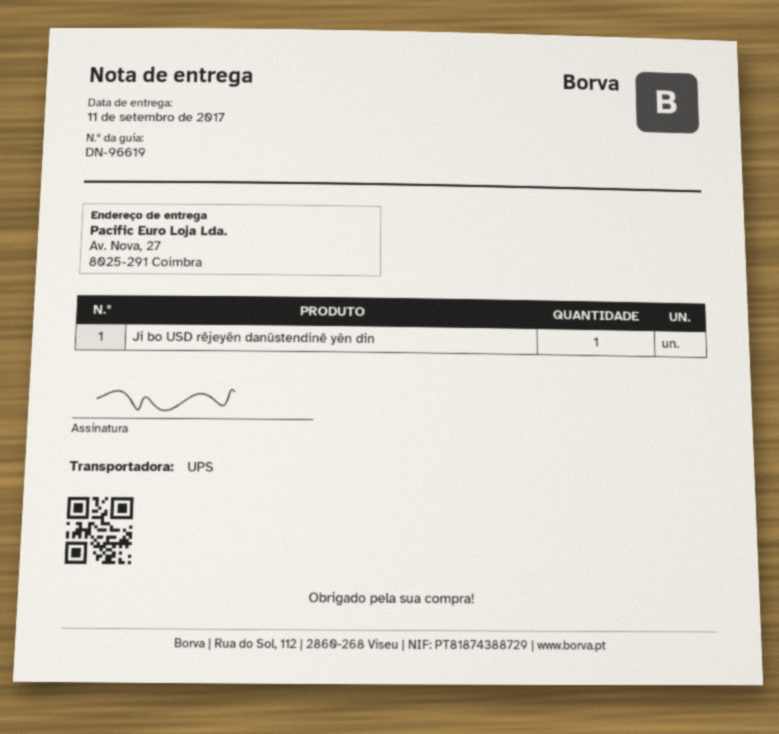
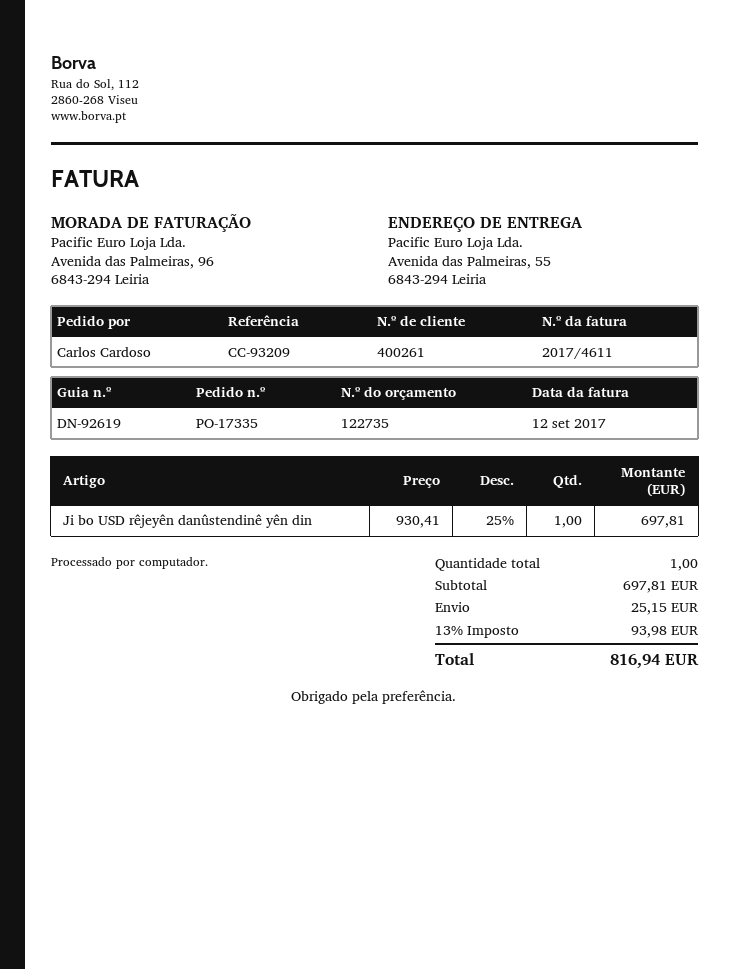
delivery note number: DN-96619 -> DN-92619
ship to: Av. Nova, 27, 8025-291 Coimbra -> Avenida das Palmeiras, 55, 6843-294 Leiria

